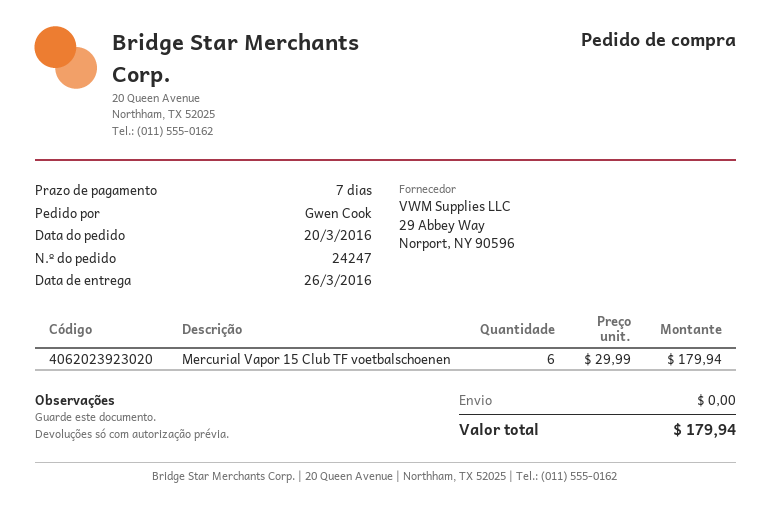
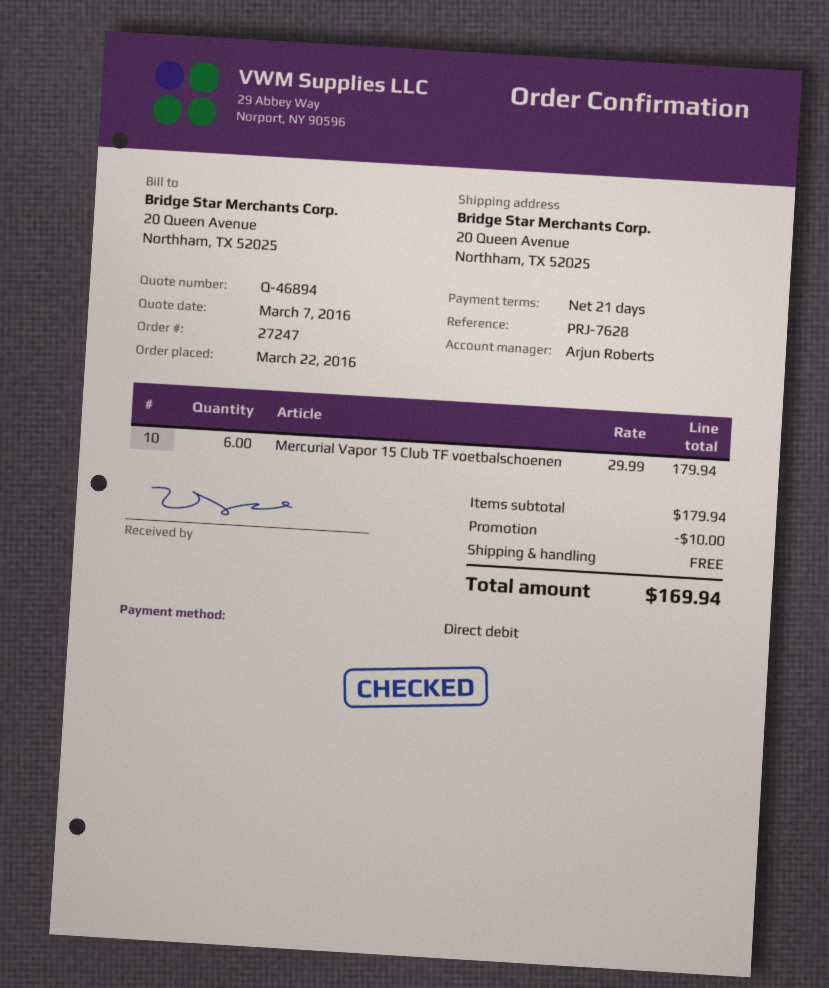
order number: 24247 -> 27247
order date: 2016-03-20 -> 2016-03-22
payment terms: 7 days -> 21 days
discount: none -> 10.00
total: 179.94 -> 169.94

